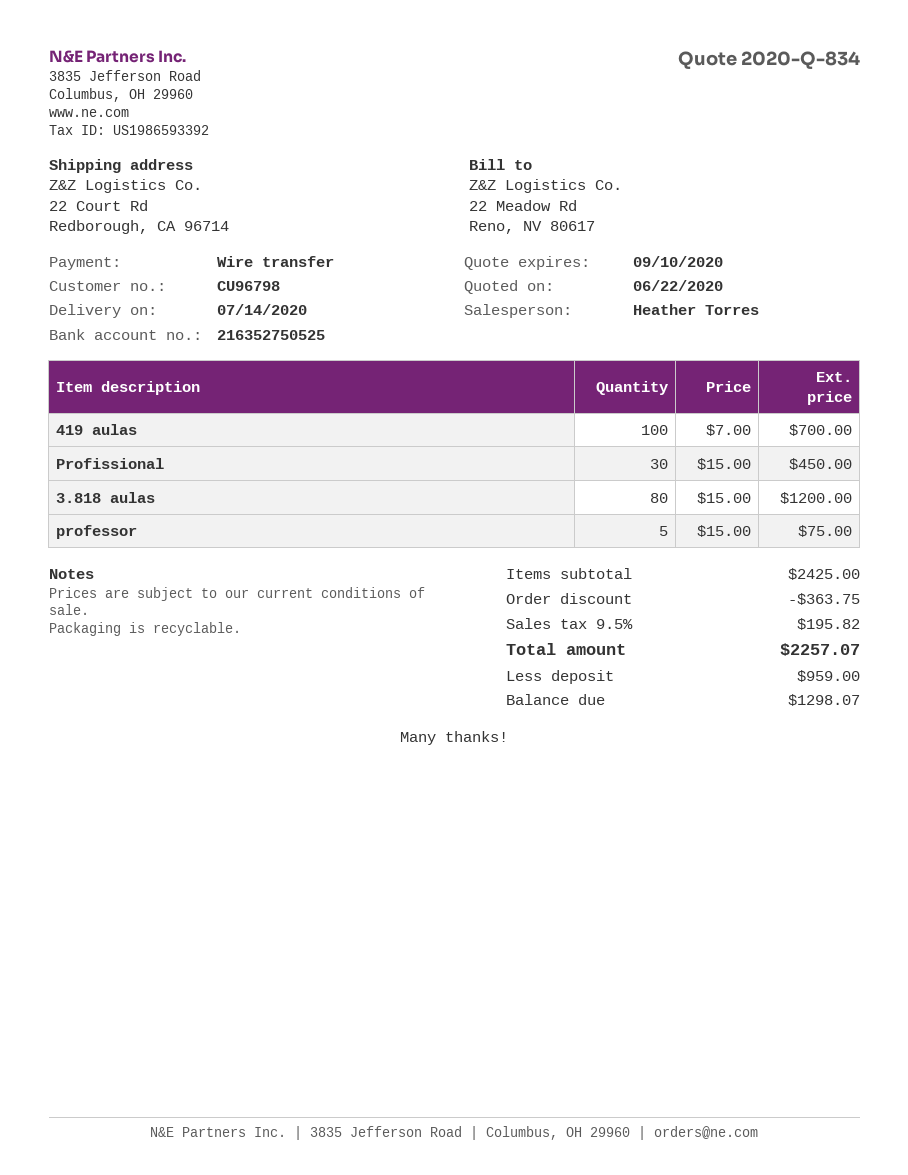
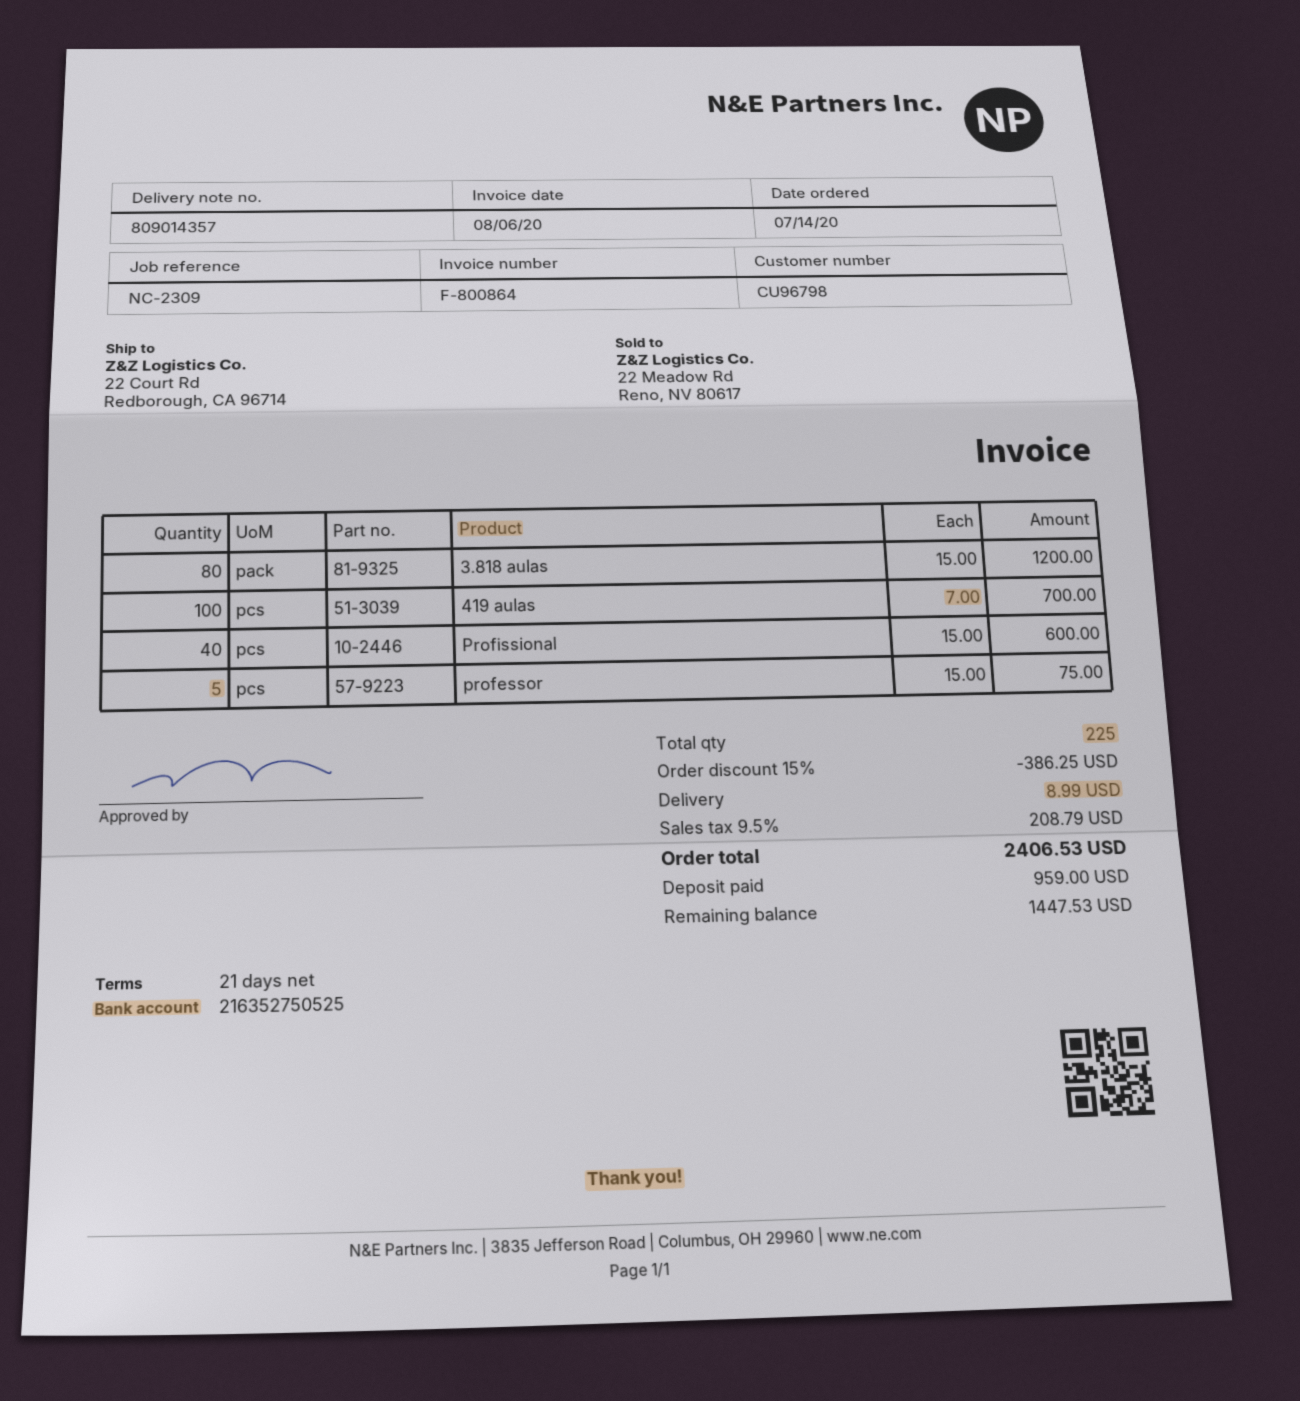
Profissional: 30 x 15.00 = 450.00 -> 40 x 15.00 = 600.00
discount: 363.75 -> 386.25
shipping: none -> 8.99
tax: 9.5% = 195.82 -> 9.5% = 208.79
total: 2257.07 -> 2406.53
balance: 1298.07 -> 1447.53

